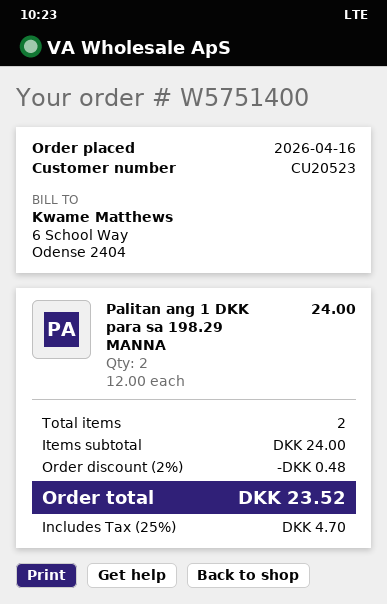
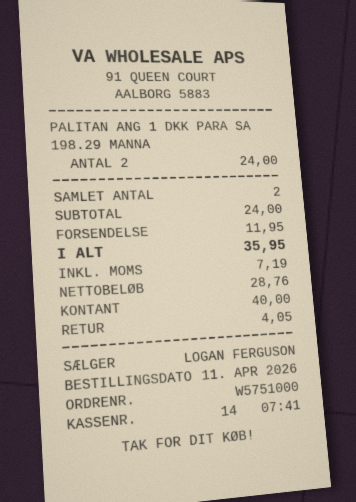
order number: W5751400 -> W5751000
order date: 2026-04-16 -> 2026-04-11
discount: 2% = 0.48 -> none
shipping: none -> 11.95
tax: 4.70 -> 7.19
total: 23.52 -> 35.95

